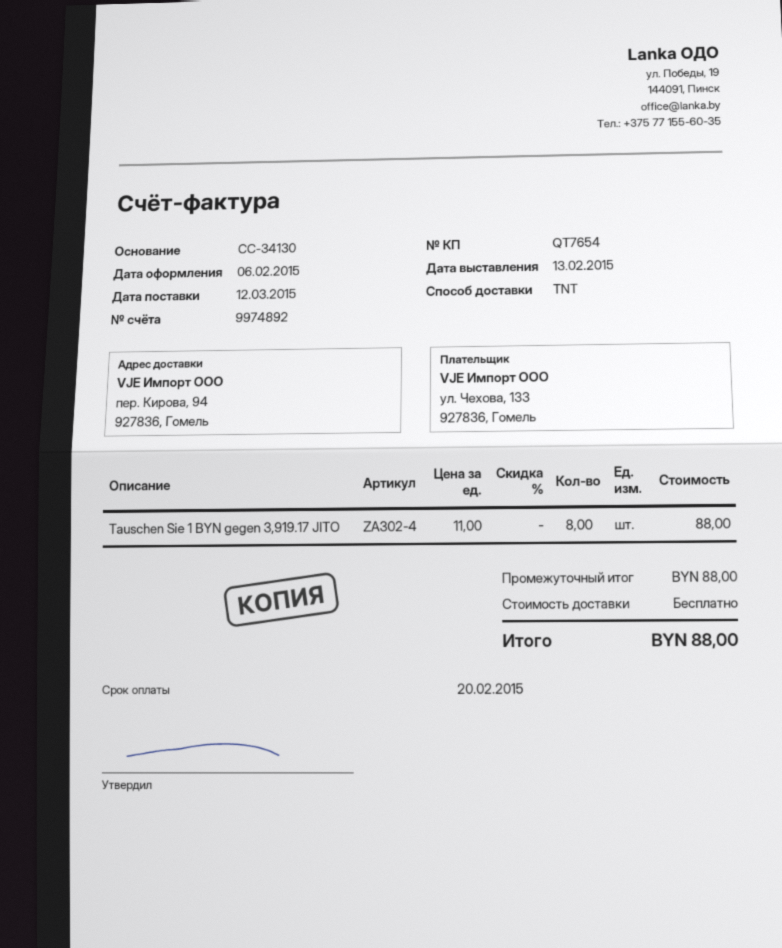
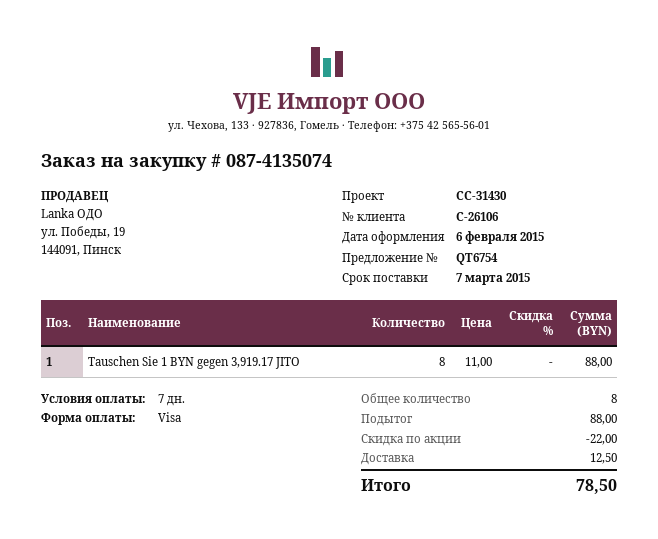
quote number: QT7654 -> QT6754
delivery date: 2015-03-12 -> 2015-03-07
reference: CC-34130 -> CC-31430
discount: none -> 22.00
shipping: 0.00 -> 12.50
total: 88.00 -> 78.50

